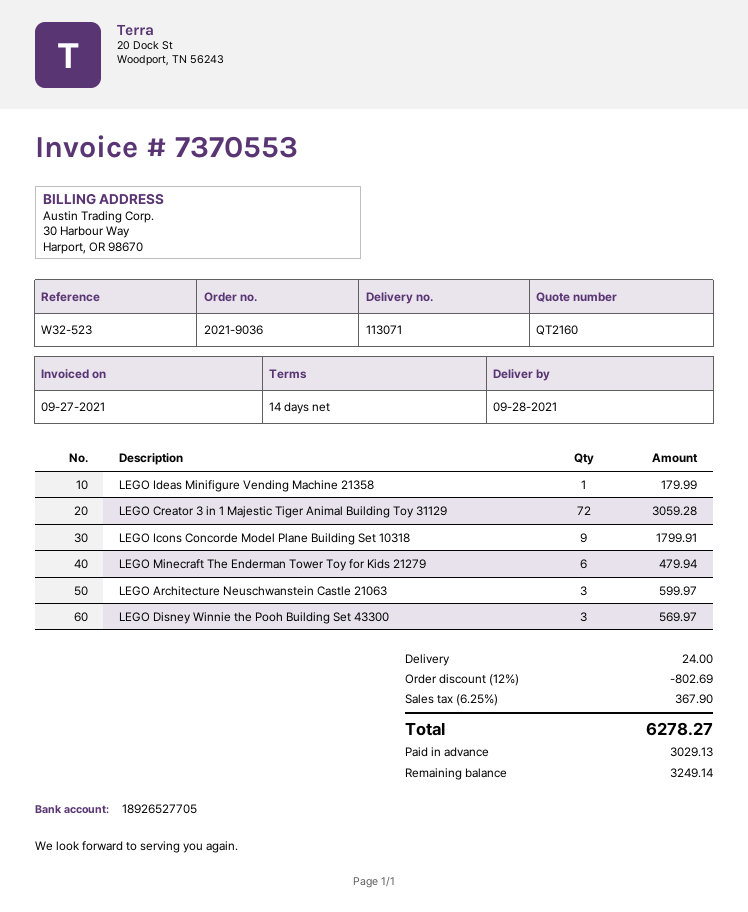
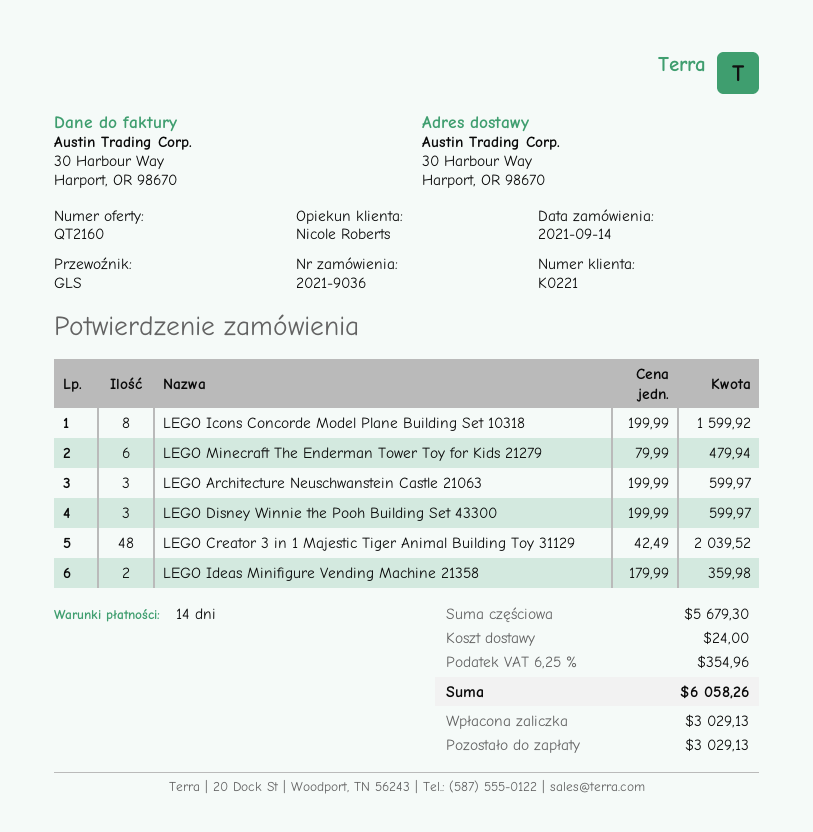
LEGO Ideas Minifigure Vending Machine 21358: 1 for 179.99 -> 2 for 359.98
LEGO Creator 3 in 1 Majestic Tiger Animal Building Toy 31129: 72 for 3059.28 -> 48 for 2039.52
LEGO Icons Concorde Model Plane Building Set 10318: 9 for 1799.91 -> 8 for 1599.92
LEGO Disney Winnie the Pooh Building Set 43300: 3 for 569.97 -> 3 for 599.97
discount: 12% = 802.69 -> none
tax: 6.25% = 367.90 -> 6.25% = 354.96
total: 6278.27 -> 6058.26
balance: 3249.14 -> 3029.13

